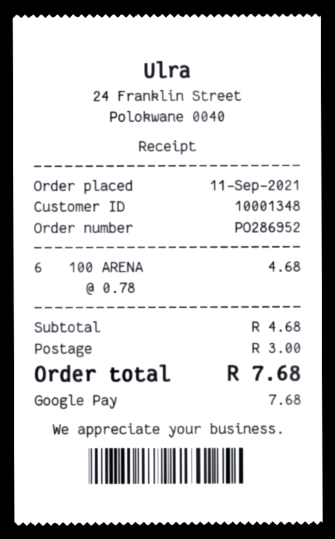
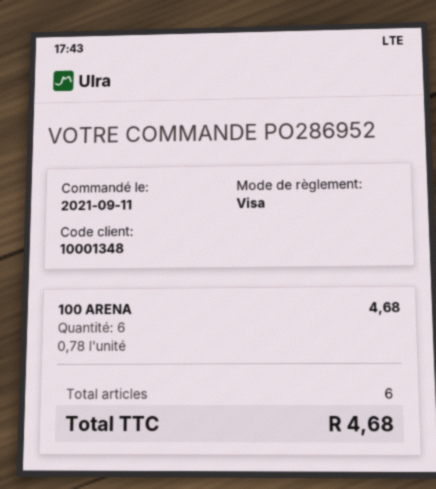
payment method: Google Pay -> Visa
shipping: 3.00 -> none
total: 7.68 -> 4.68

